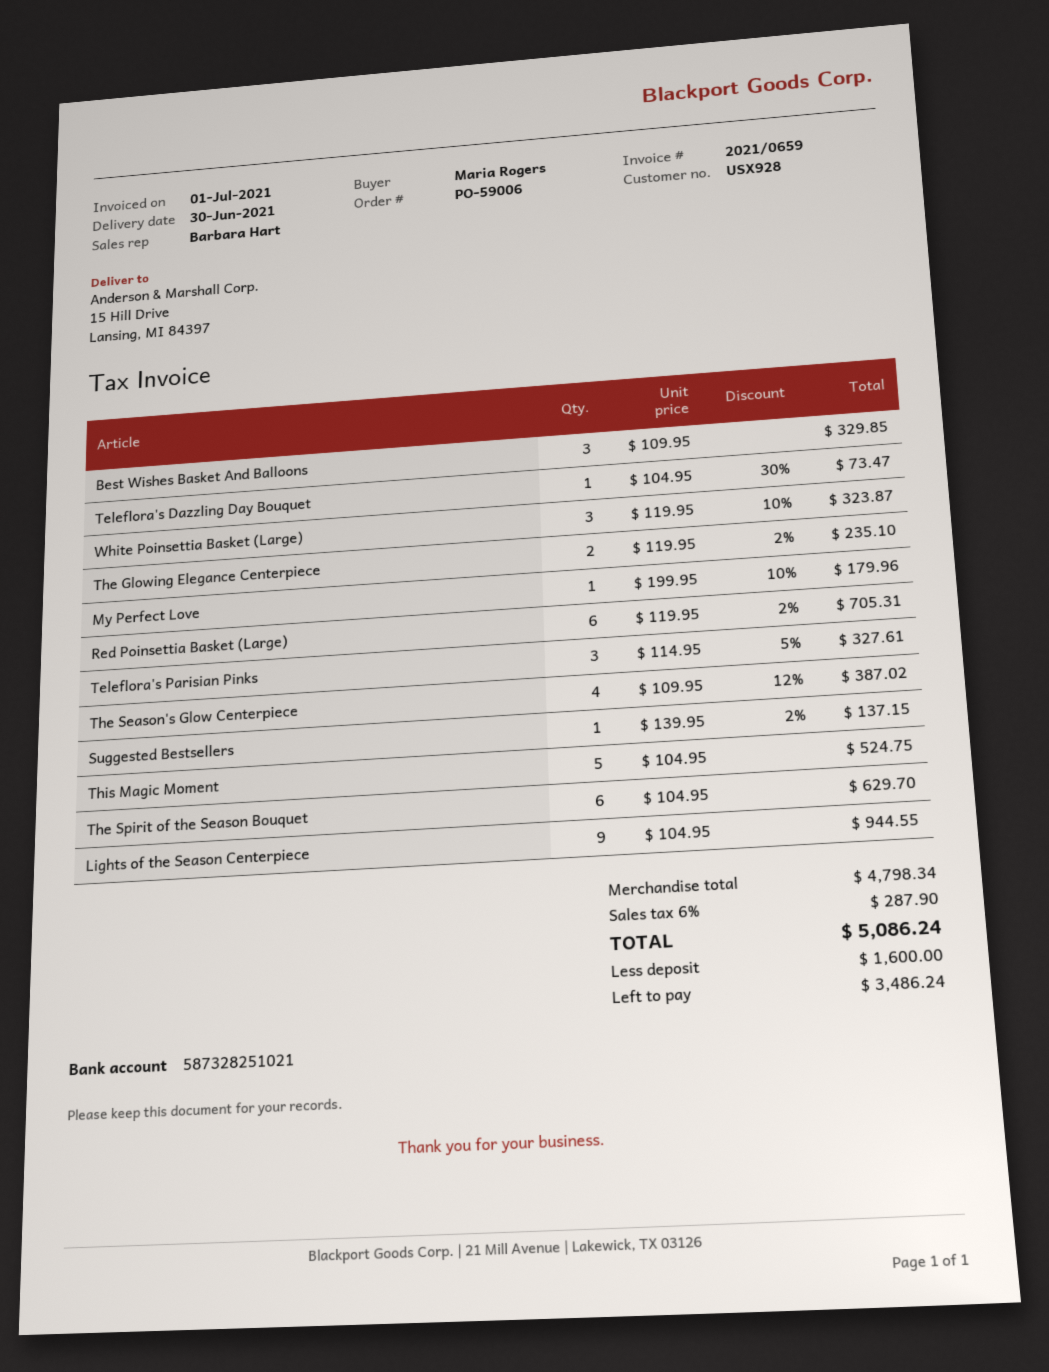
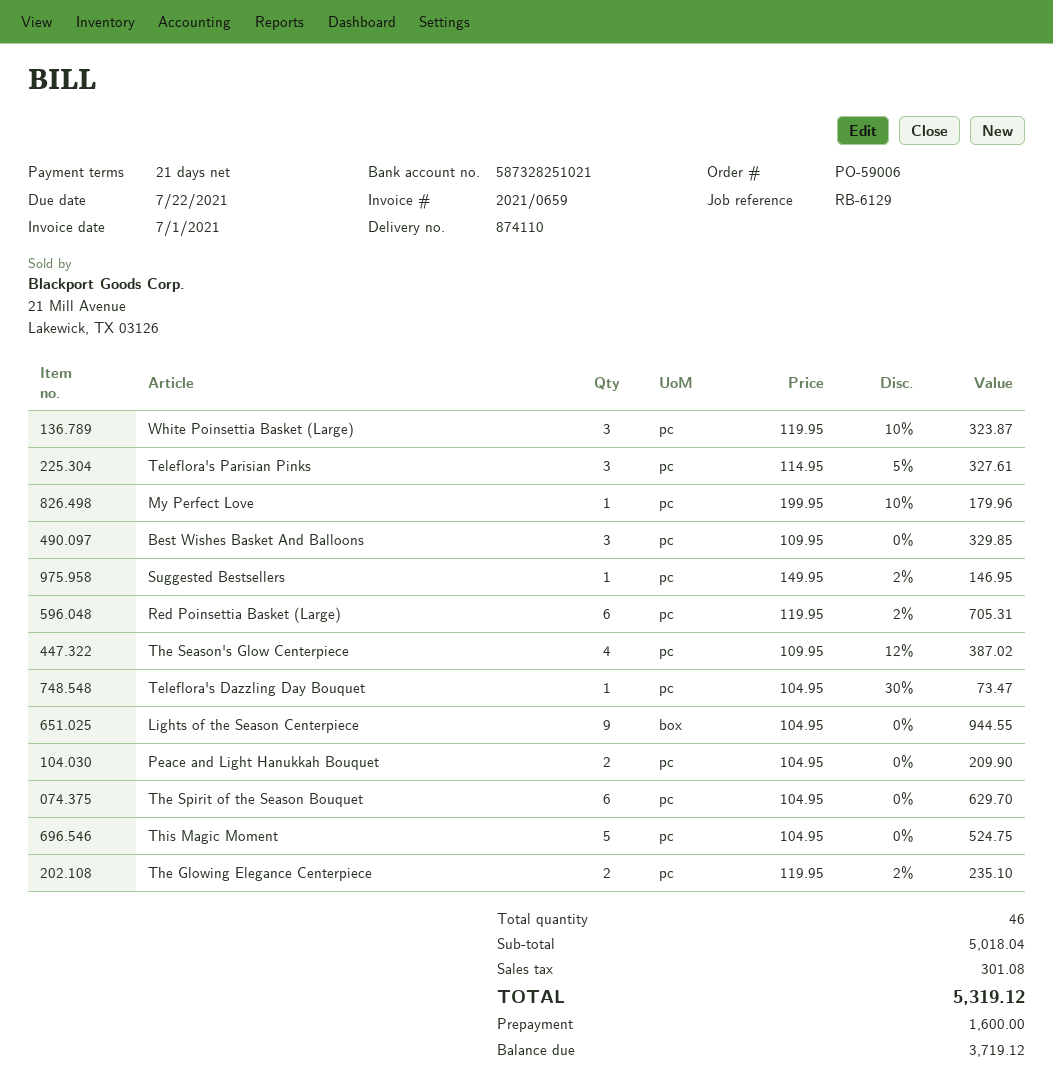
Suggested Bestsellers: 1 x 139.95 - 2% = 137.15 -> 1 x 149.95 - 2% = 146.95
Peace and Light Hanukkah Bouquet: none -> 2 x 104.95 = 209.90
subtotal: 4798.34 -> 5018.04
tax: 287.90 -> 301.08
total: 5086.24 -> 5319.12
balance: 3486.24 -> 3719.12

